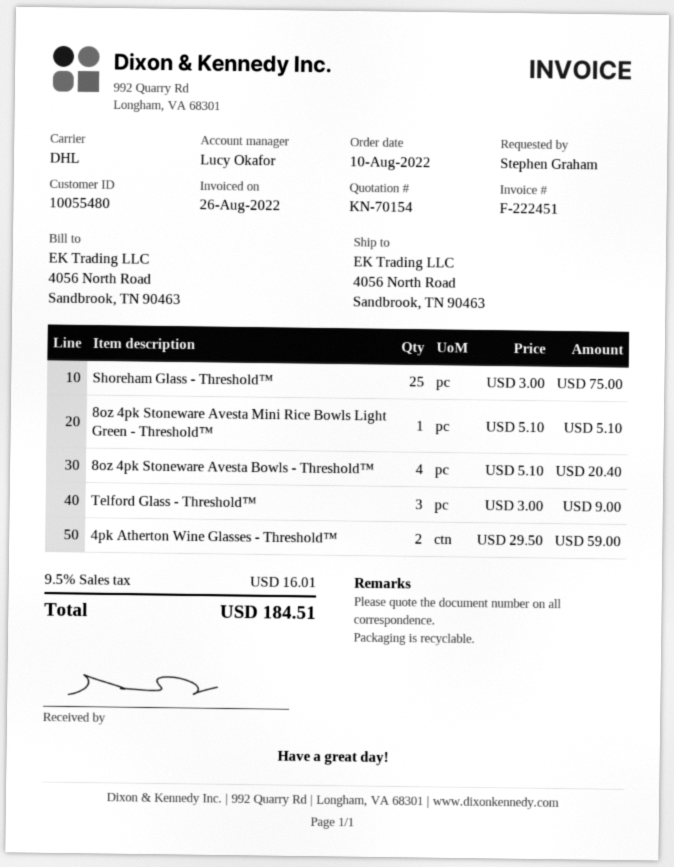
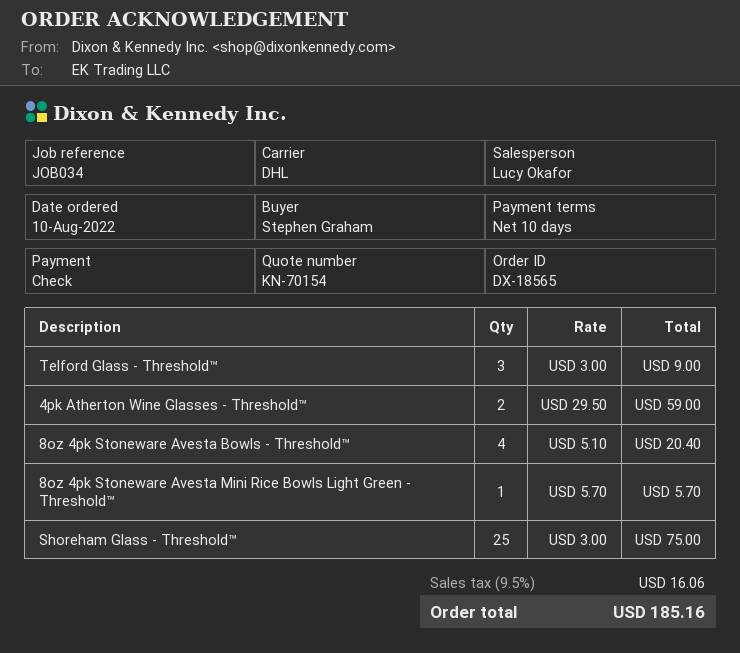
8oz 4pk Stoneware Avesta Mini Rice Bowls Light Green - Threshold™: 1 x 5.10 = 5.10 -> 1 x 5.70 = 5.70
tax: 9.5% = 16.01 -> 9.5% = 16.06
total: 184.51 -> 185.16

